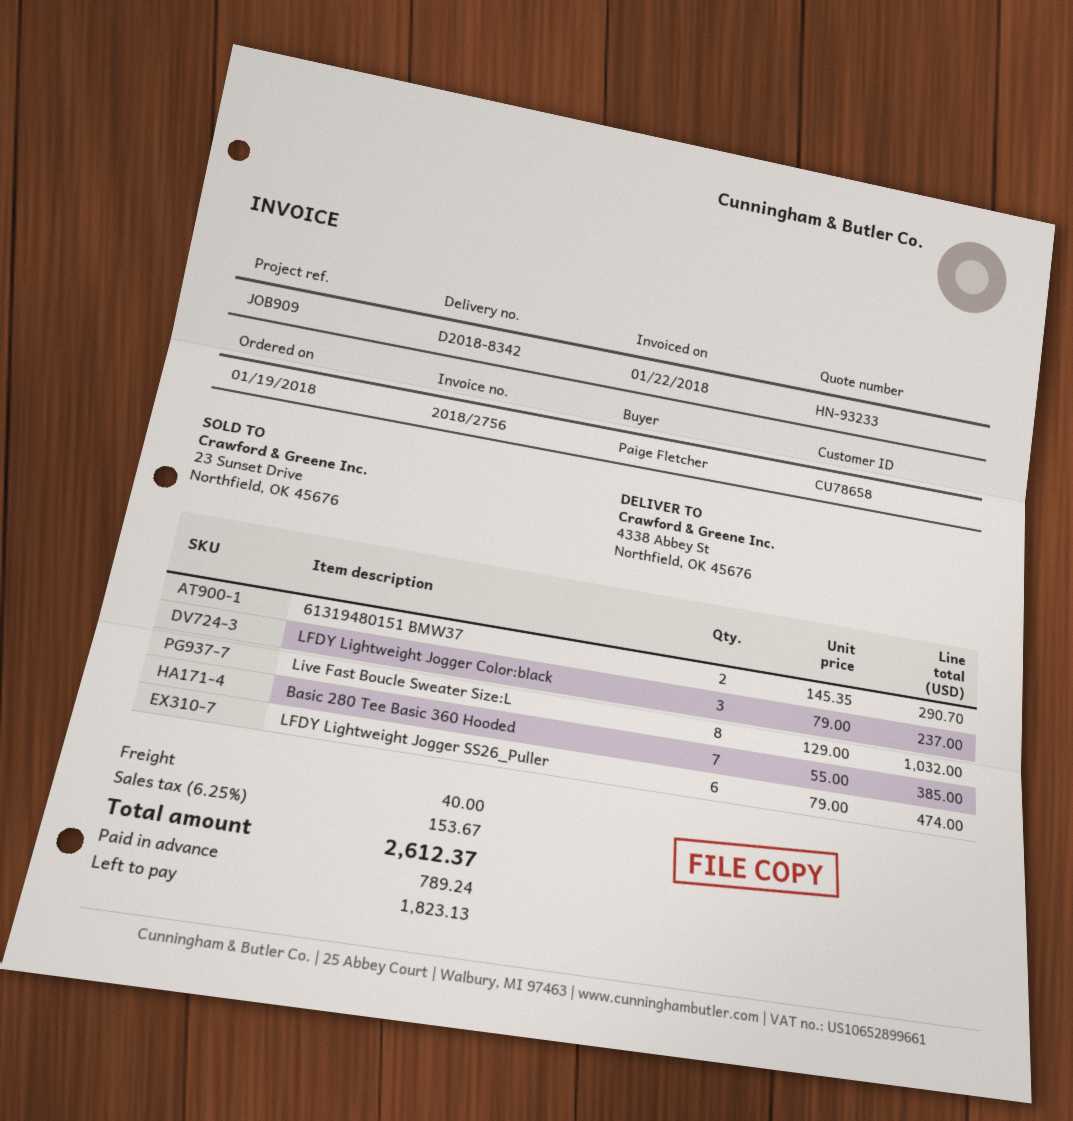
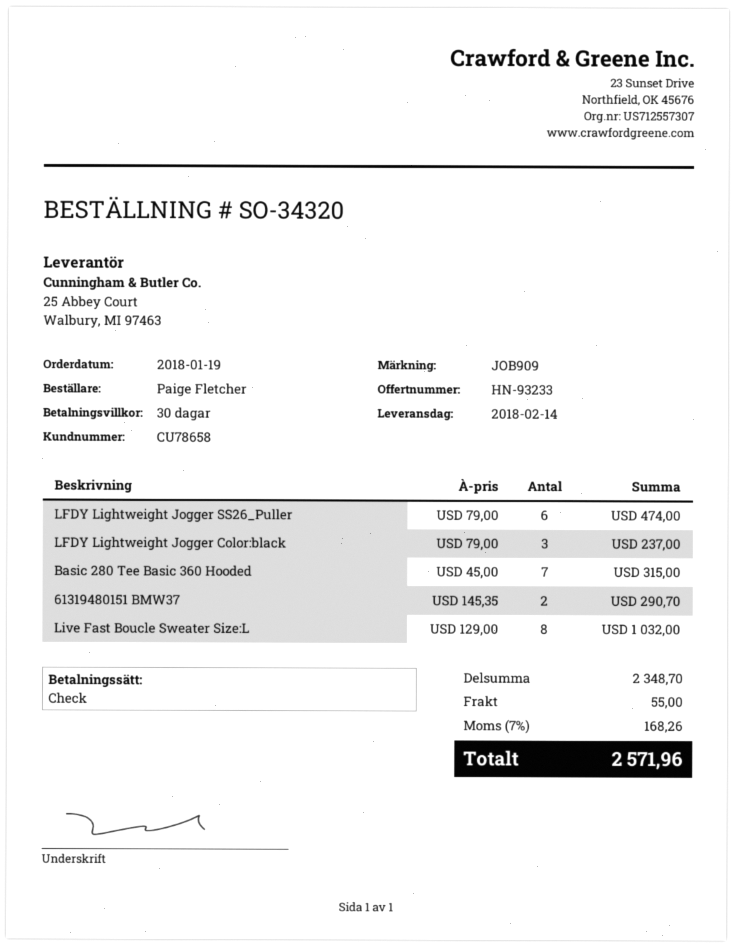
Basic 280 Tee Basic 360 Hooded: 7 x 55.00 = 385.00 -> 7 x 45.00 = 315.00
shipping: 40.00 -> 55.00
tax: 6.25% = 153.67 -> 7% = 168.26
total: 2612.37 -> 2571.96

